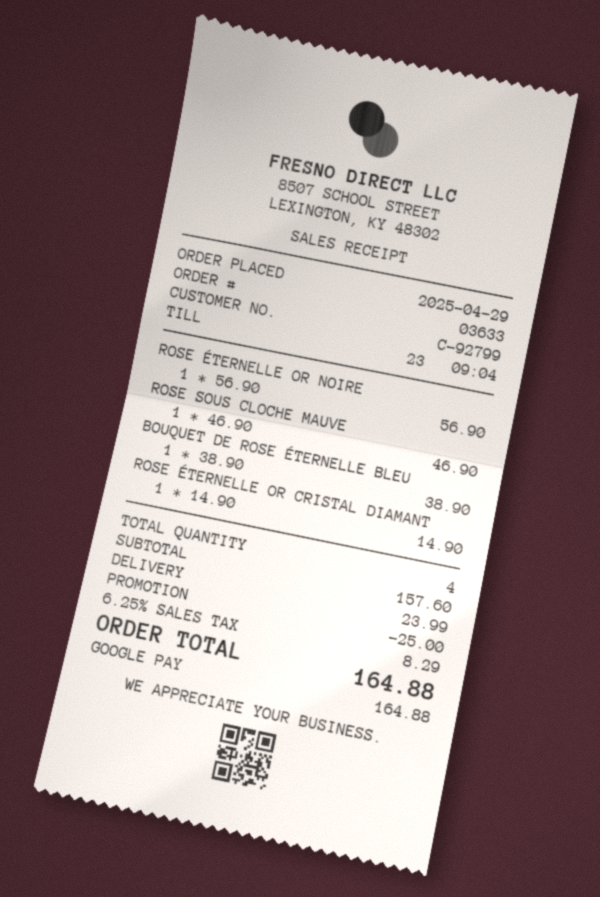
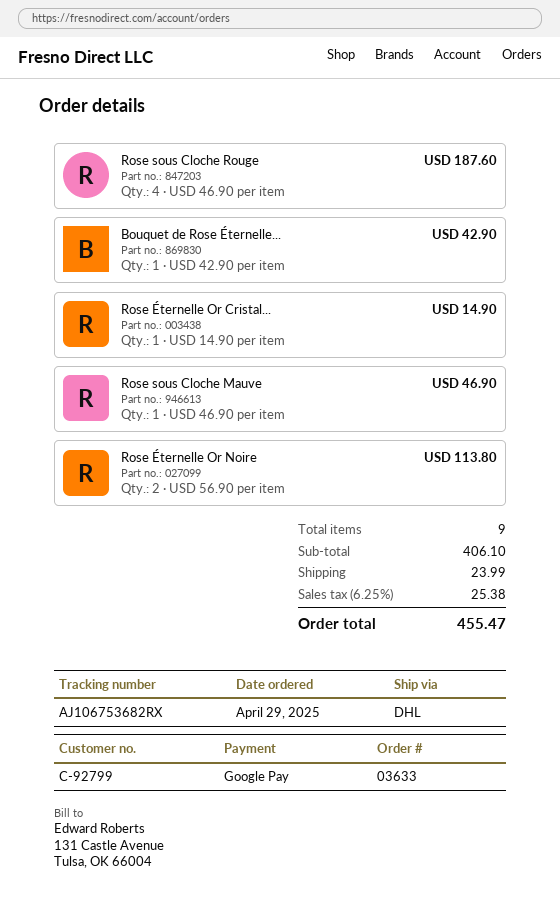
ROSE ÉTERNELLE OR NOIRE: 1 x 56.90 = 56.90 -> 2 x 56.90 = 113.80
BOUQUET DE ROSE ÉTERNELLE BLEU: 1 x 38.90 = 38.90 -> 1 x 42.90 = 42.90
Rose sous Cloche Rouge: none -> 4 x 46.90 = 187.60
total quantity: 4 -> 9
subtotal: 157.60 -> 406.10
discount: 25.00 -> none
tax: 6.25% = 8.29 -> 6.25% = 25.38
total: 164.88 -> 455.47

